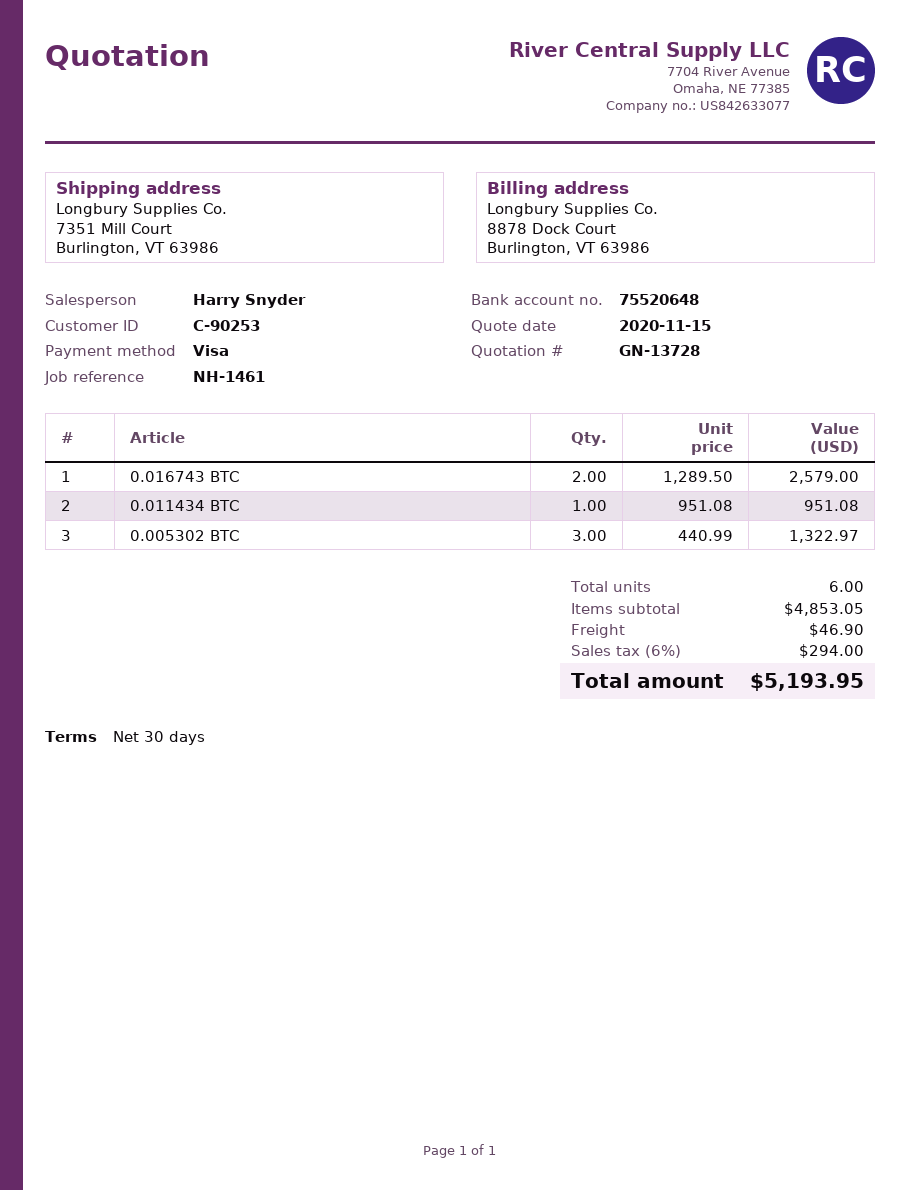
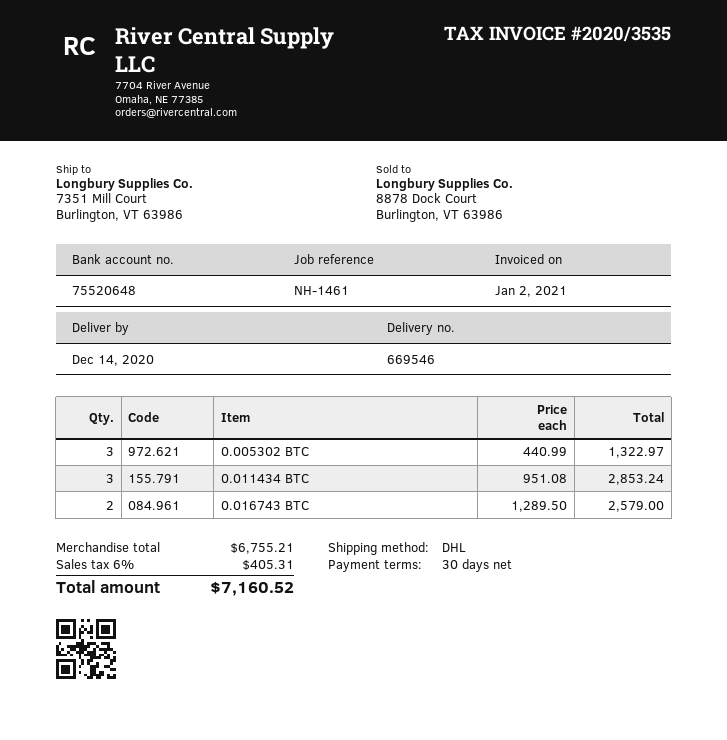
0.011434 BTC: 1 x 951.08 = 951.08 -> 3 x 951.08 = 2853.24
subtotal: 4853.05 -> 6755.21
shipping: 46.90 -> none
tax: 6% = 294.00 -> 6% = 405.31
total: 5193.95 -> 7160.52

